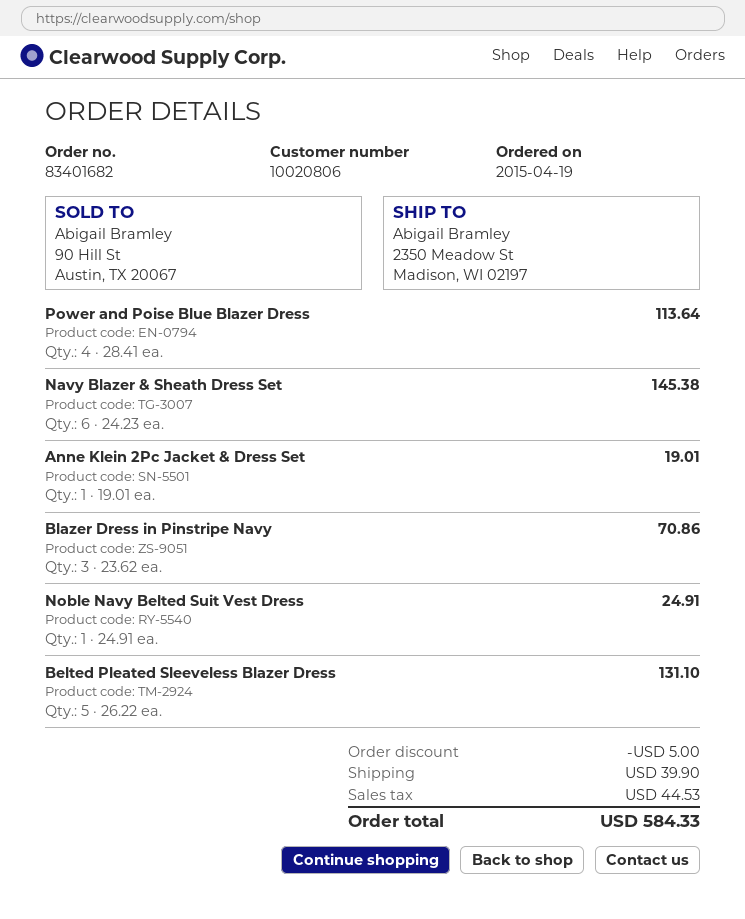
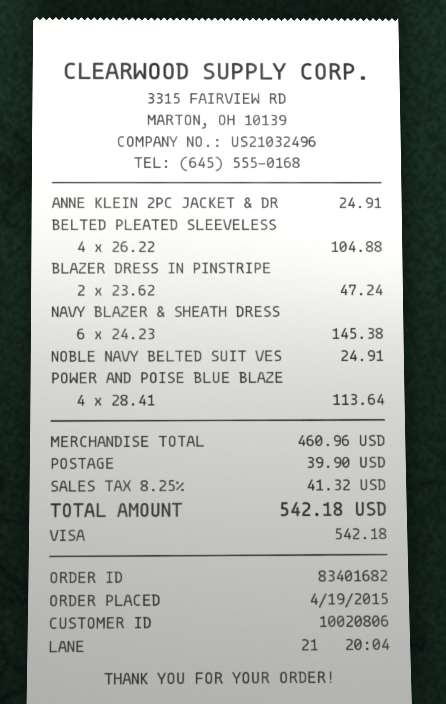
Anne Klein 2Pc Jacket & Dress Set: 1 x 19.01 = 19.01 -> 1 x 24.91 = 24.91
Blazer Dress in Pinstripe Navy: 3 x 23.62 = 70.86 -> 2 x 23.62 = 47.24
Belted Pleated Sleeveless Blazer Dress: 5 x 26.22 = 131.10 -> 4 x 26.22 = 104.88
discount: 5.00 -> none
tax: 44.53 -> 41.32
total: 584.33 -> 542.18

